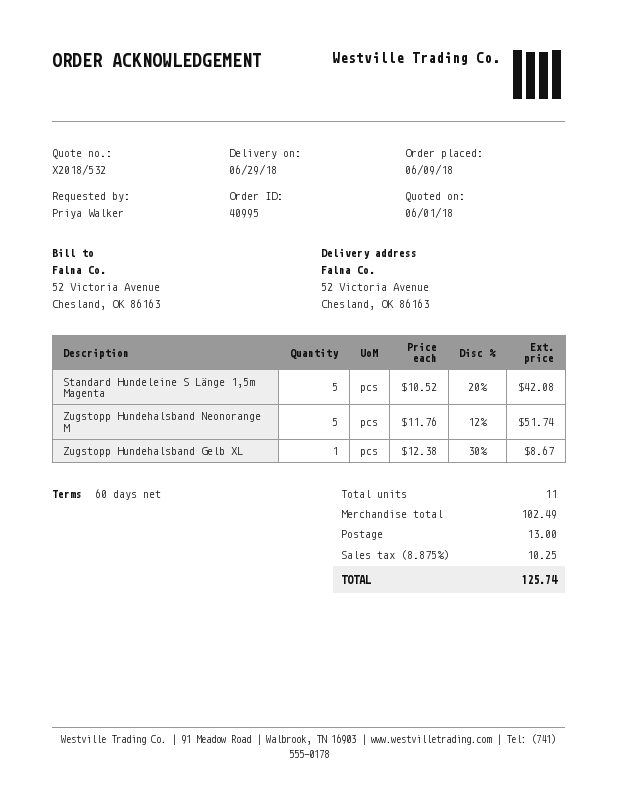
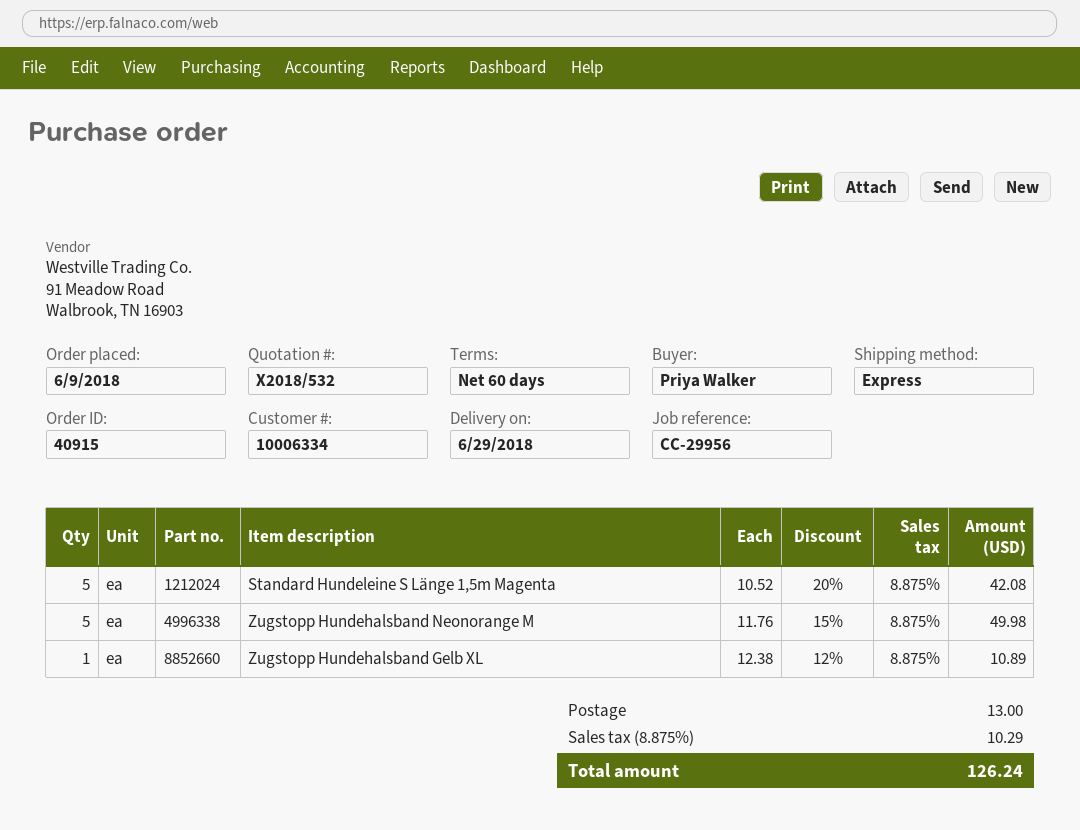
order number: 40995 -> 40915
Zugstopp Hundehalsband Neonorange M: 5 x 11.76 - 12% = 51.74 -> 5 x 11.76 - 15% = 49.98
Zugstopp Hundehalsband Gelb XL: 1 x 12.38 - 30% = 8.67 -> 1 x 12.38 - 12% = 10.89
tax: 8.875% = 10.25 -> 8.875% = 10.29
total: 125.74 -> 126.24

